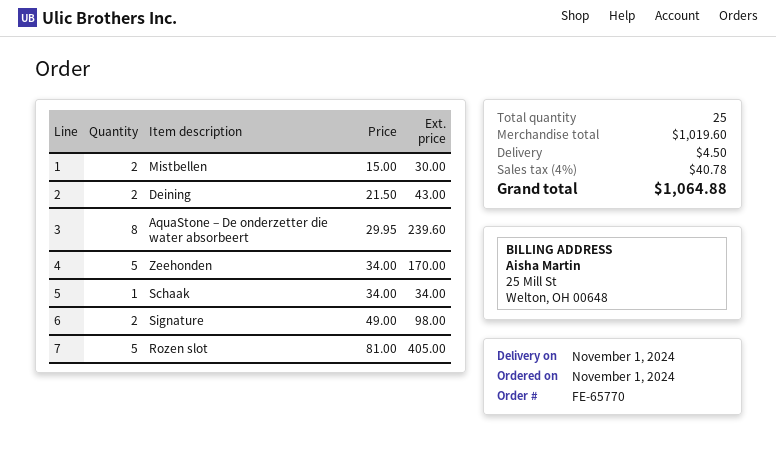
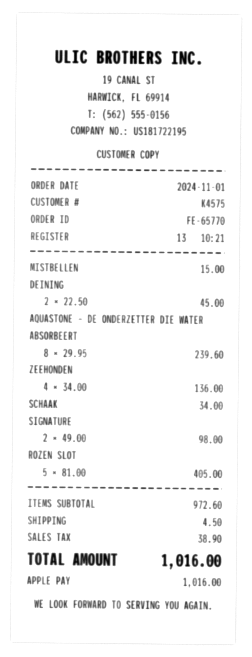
Mistbellen: 2 x 15.00 = 30.00 -> 1 x 15.00 = 15.00
Deining: 2 x 21.50 = 43.00 -> 2 x 22.50 = 45.00
Zeehonden: 5 x 34.00 = 170.00 -> 4 x 34.00 = 136.00
subtotal: 1019.60 -> 972.60
tax: 40.78 -> 38.90
total: 1064.88 -> 1016.00

